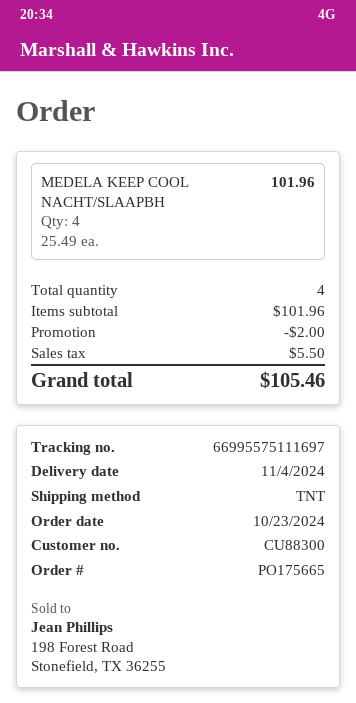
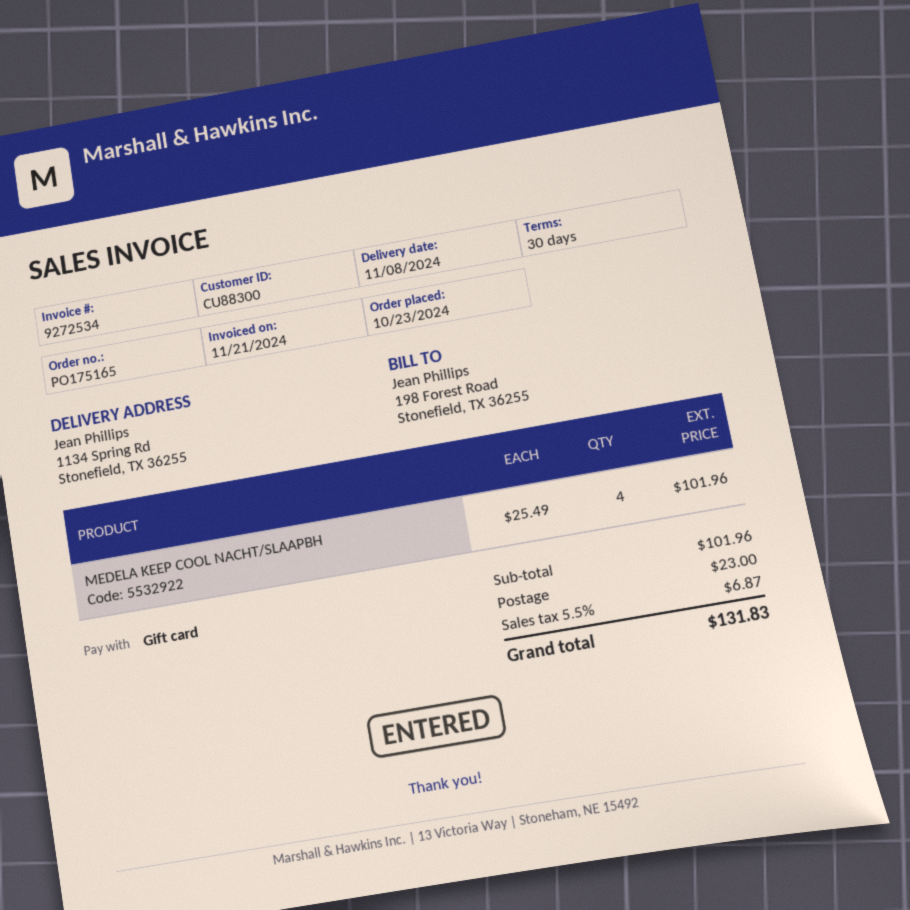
order number: PO175665 -> PO175165
delivery date: 2024-11-04 -> 2024-11-08
discount: 2.00 -> none
shipping: none -> 23.00
tax: 5.50 -> 6.87
total: 105.46 -> 131.83

